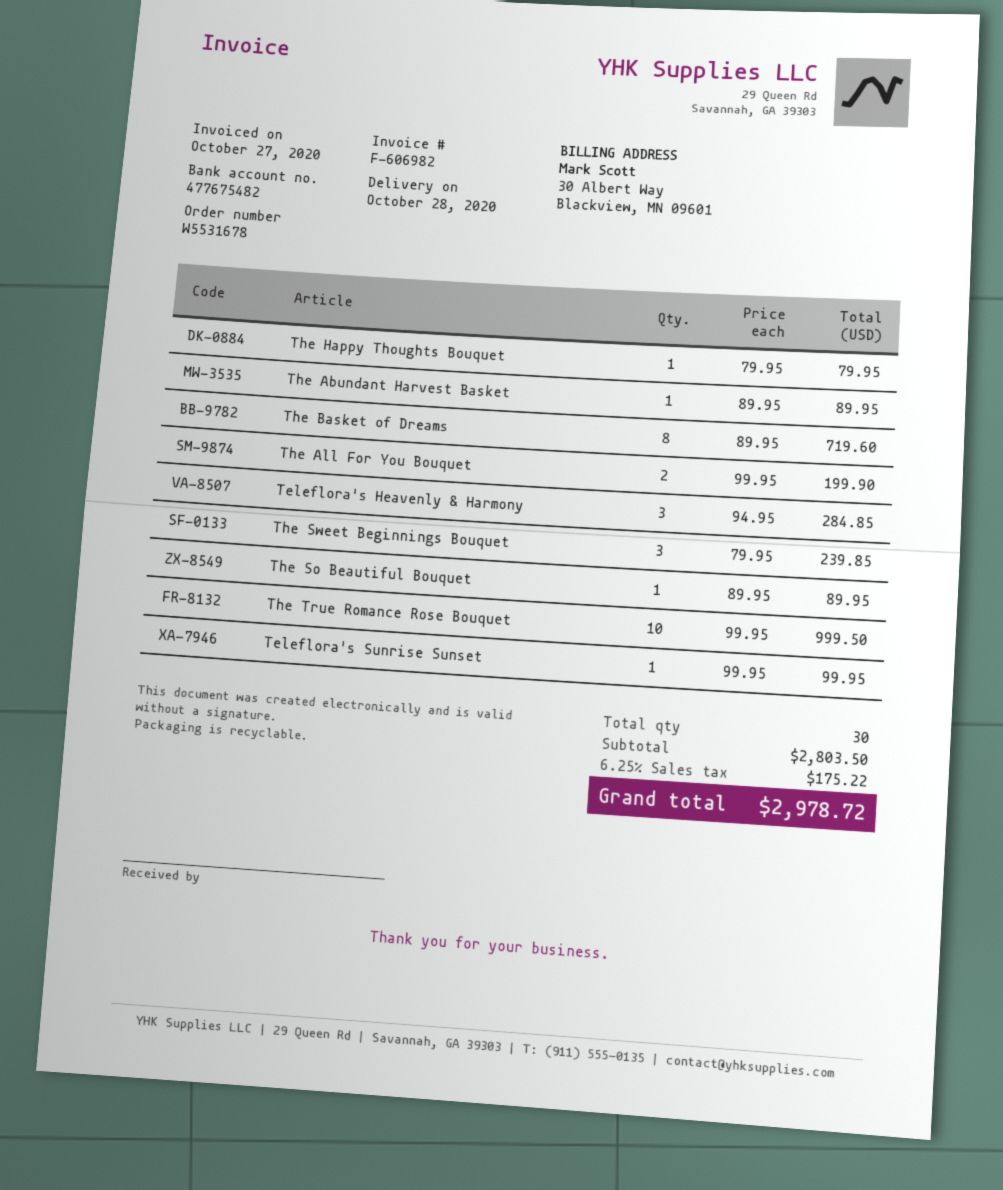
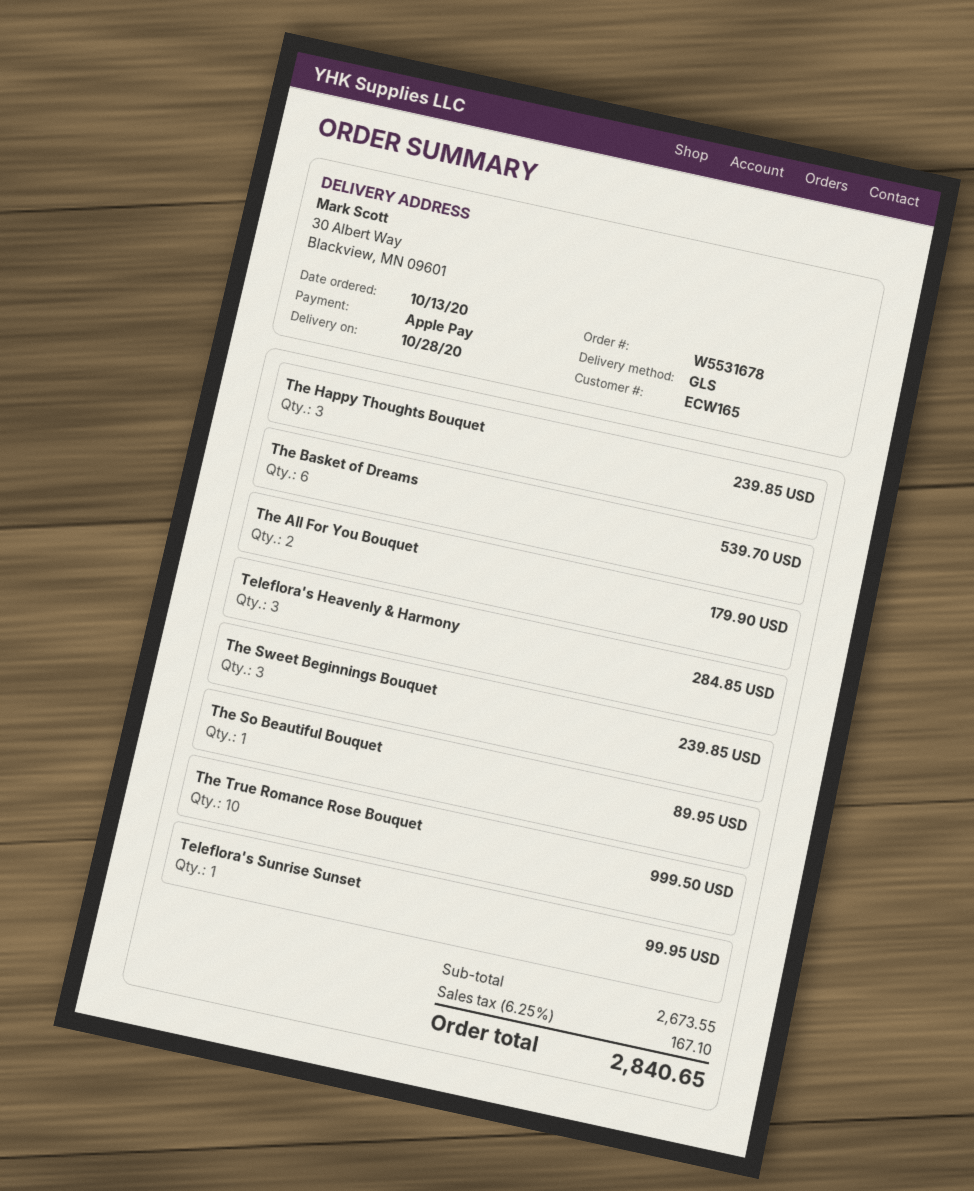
The Happy Thoughts Bouquet: 1 for 79.95 -> 3 for 239.85
The Abundant Harvest Basket: 1 for 89.95 -> none
The Basket of Dreams: 8 for 719.60 -> 6 for 539.70
The All For You Bouquet: 2 for 199.90 -> 2 for 179.90
subtotal: 2803.50 -> 2673.55
tax: 6.25% = 175.22 -> 6.25% = 167.10
total: 2978.72 -> 2840.65

